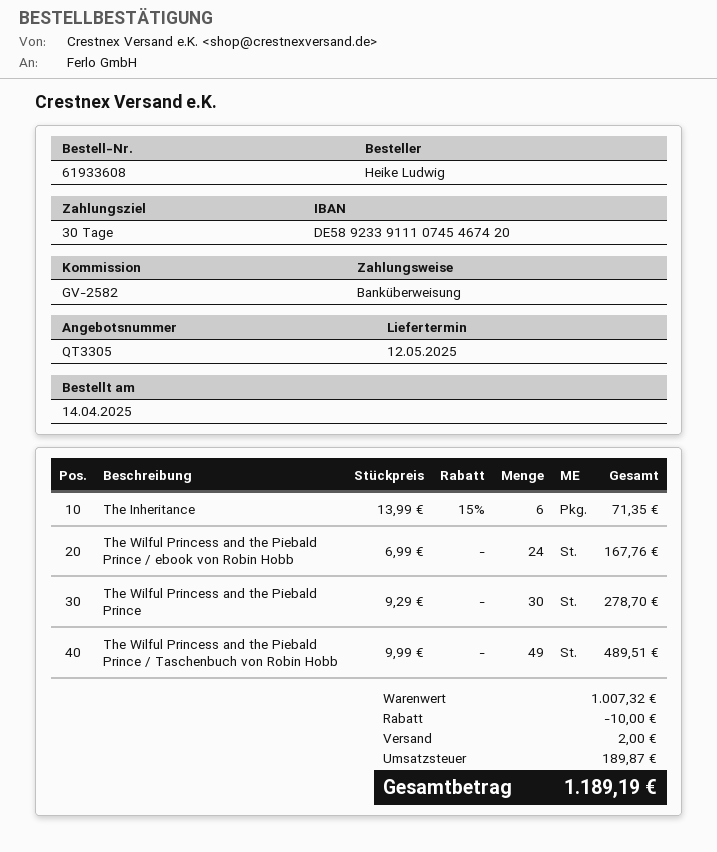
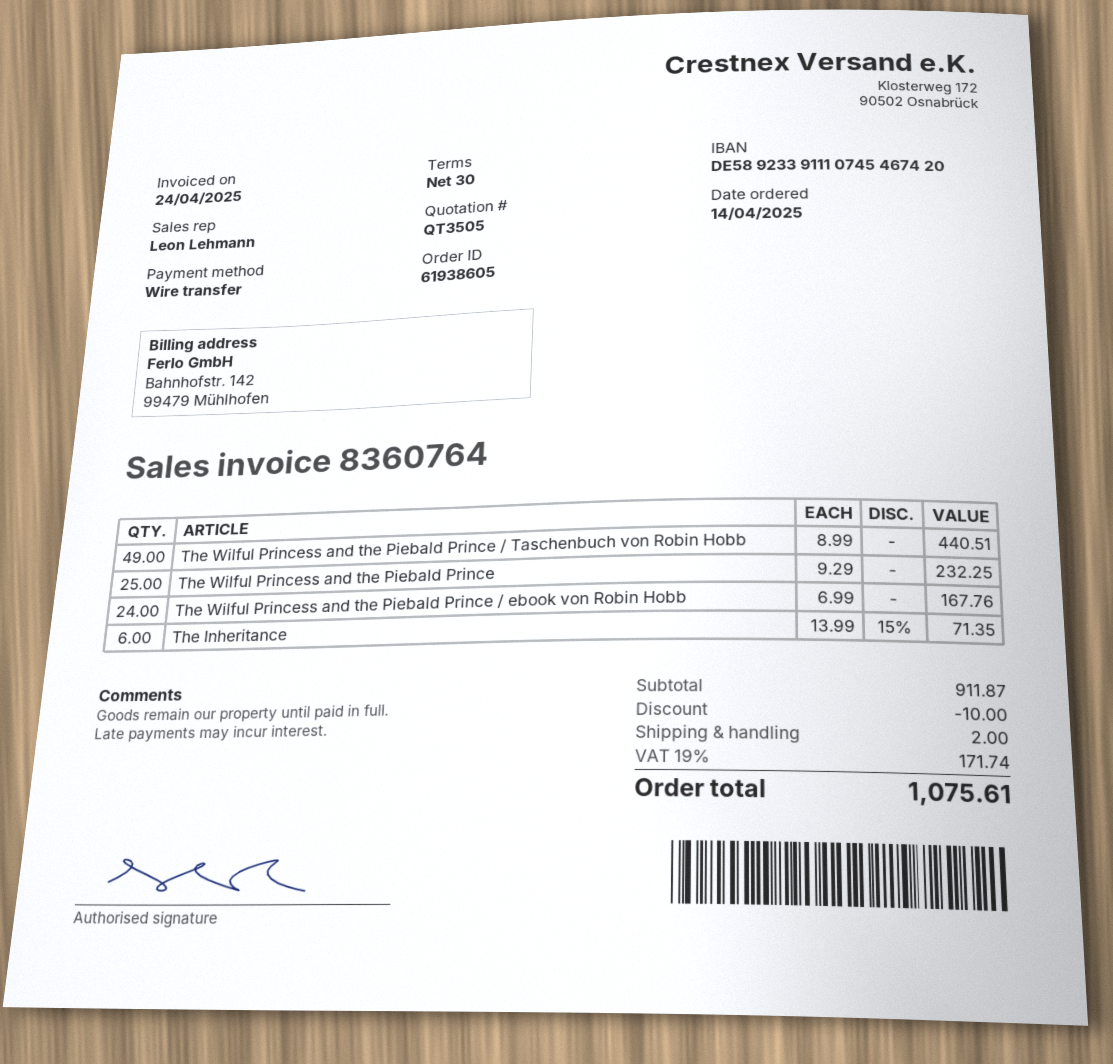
quote number: QT3305 -> QT3505
order number: 61933608 -> 61938605
The Wilful Princess and the Piebald Prince: 30 x 9.29 = 278.70 -> 25 x 9.29 = 232.25
The Wilful Princess and the Piebald Prince / Taschenbuch von Robin Hobb: 49 x 9.99 = 489.51 -> 49 x 8.99 = 440.51
subtotal: 1007.32 -> 911.87
tax: 189.87 -> 171.74
total: 1189.19 -> 1075.61

